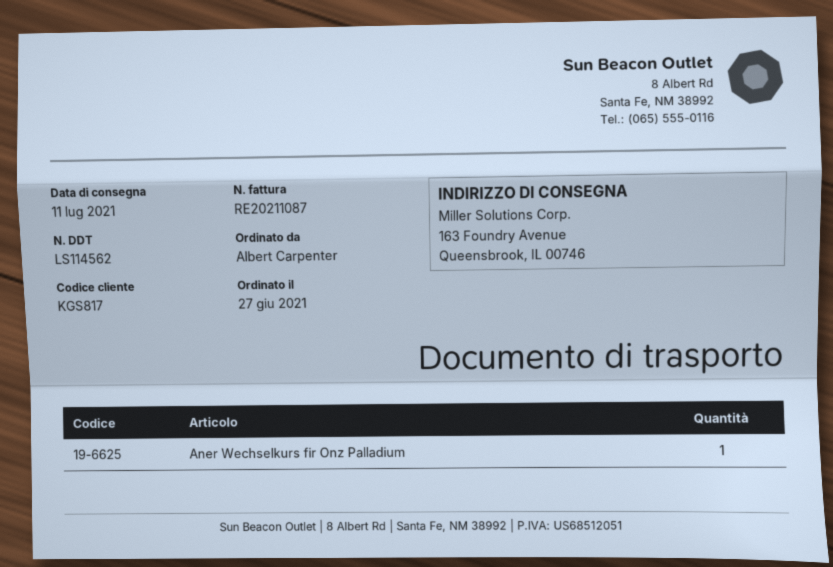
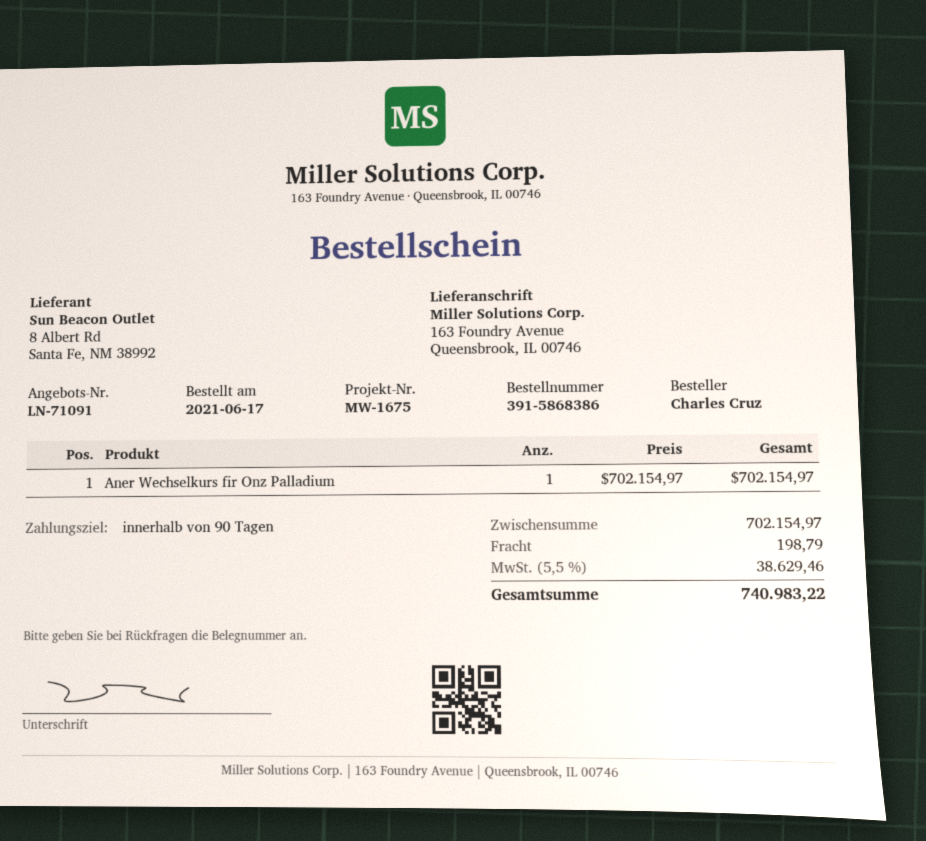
order date: 2021-06-27 -> 2021-06-17
ordered by: Albert Carpenter -> Charles Cruz

